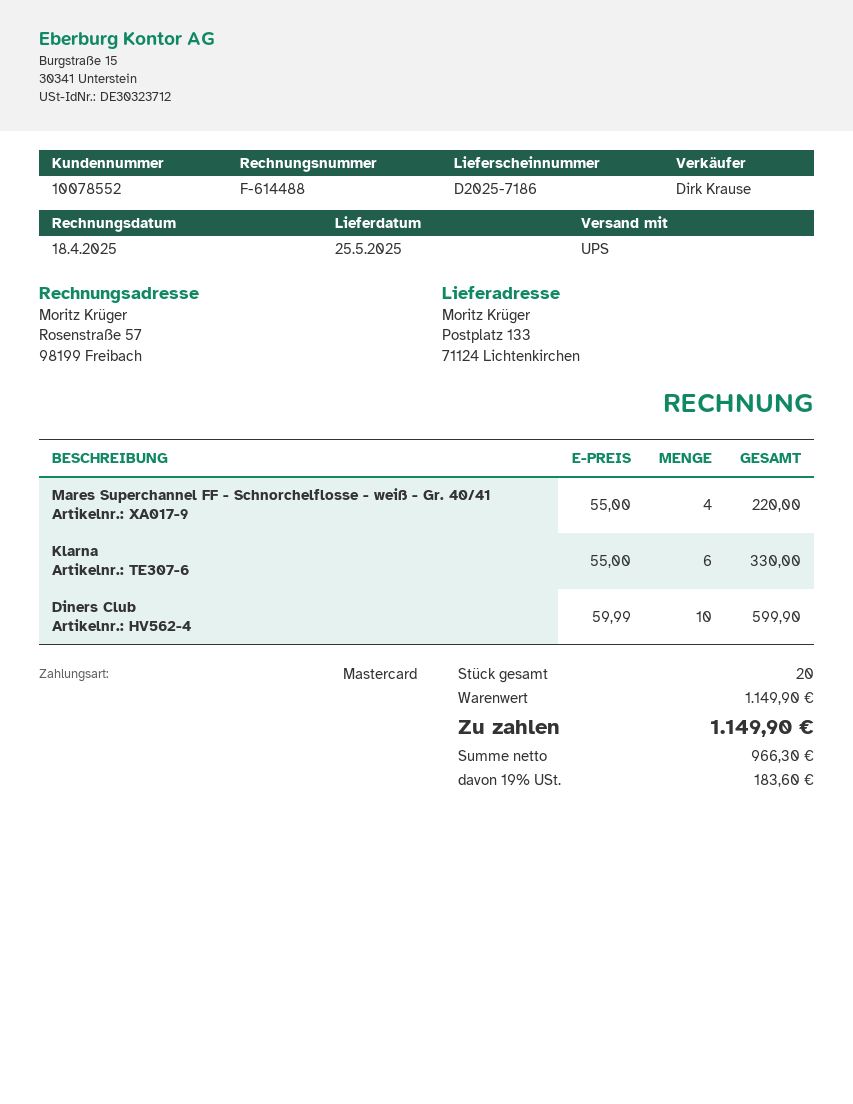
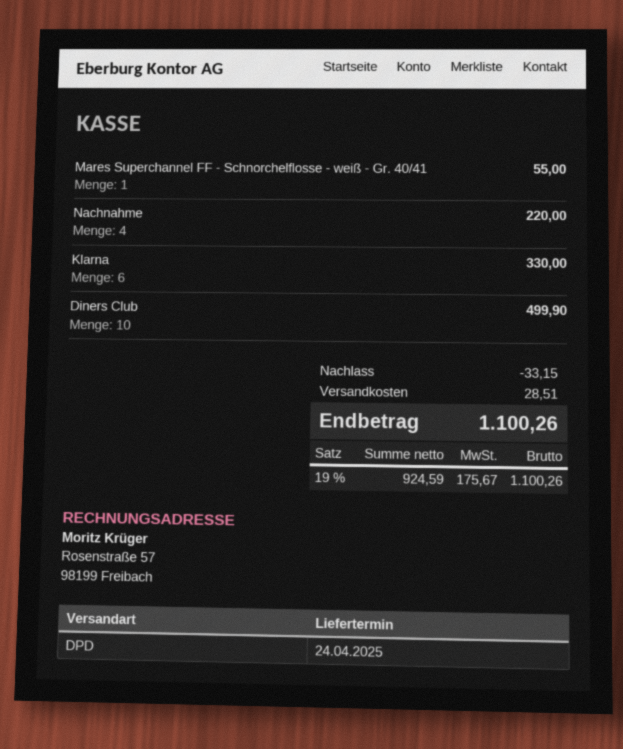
delivery date: 2025-05-25 -> 2025-04-24
shipping method: UPS -> DPD
Mares Superchannel FF - Schnorchelflosse - weiß - Gr. 40/41: 4 for 220.00 -> 1 for 55.00
Diners Club: 10 for 599.90 -> 10 for 499.90
Nachnahme: none -> 4 for 220.00
discount: none -> 33.15
shipping: none -> 28.51
net: 966.30 -> 924.59
tax: 19% = 183.60 -> 19% = 175.67
total: 1149.90 -> 1100.26

